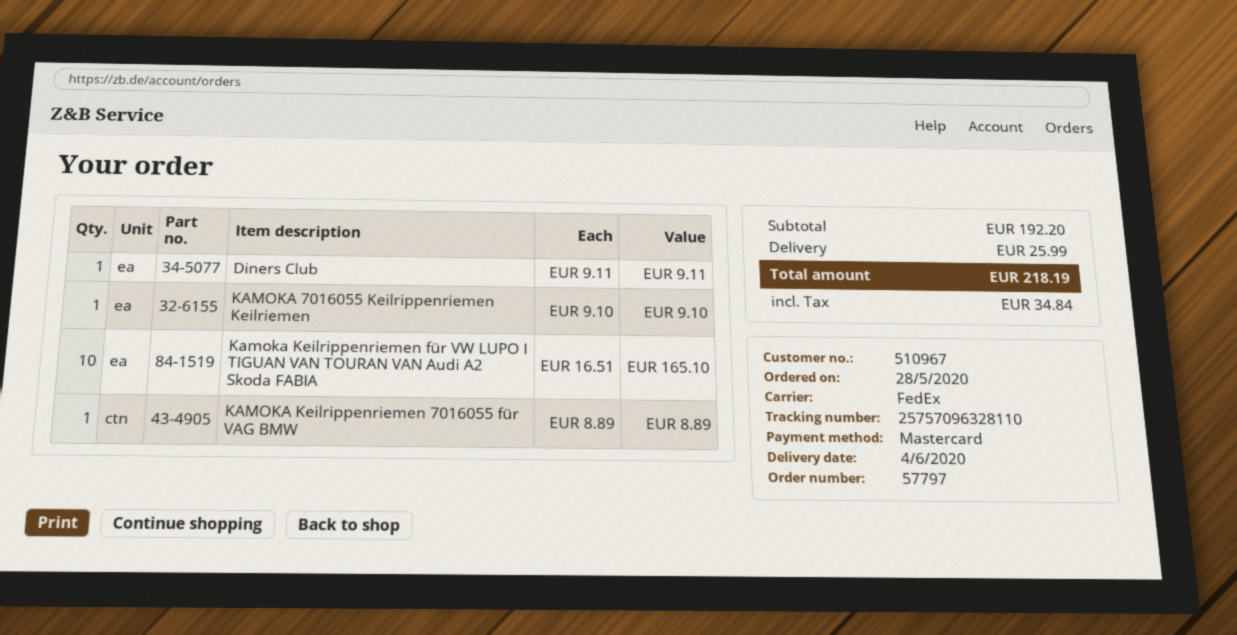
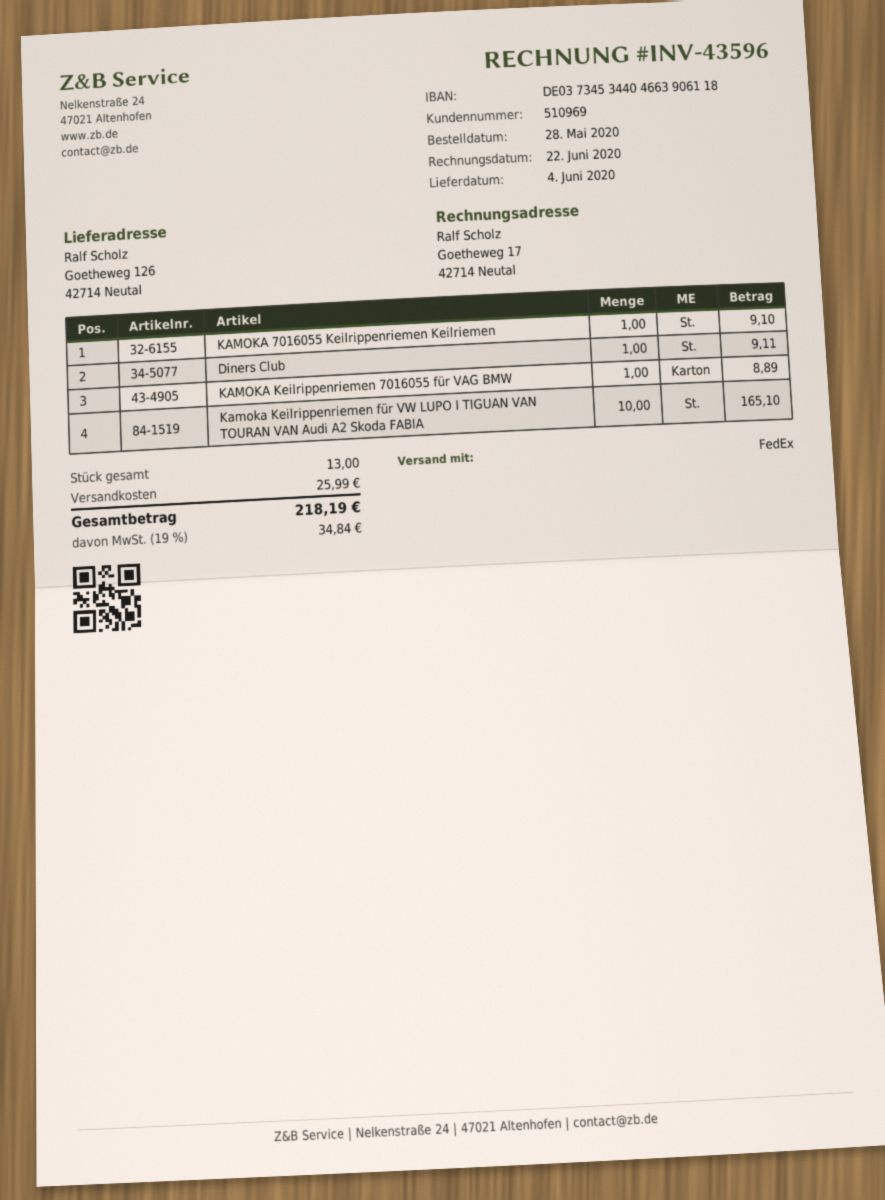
customer number: 510967 -> 510969

